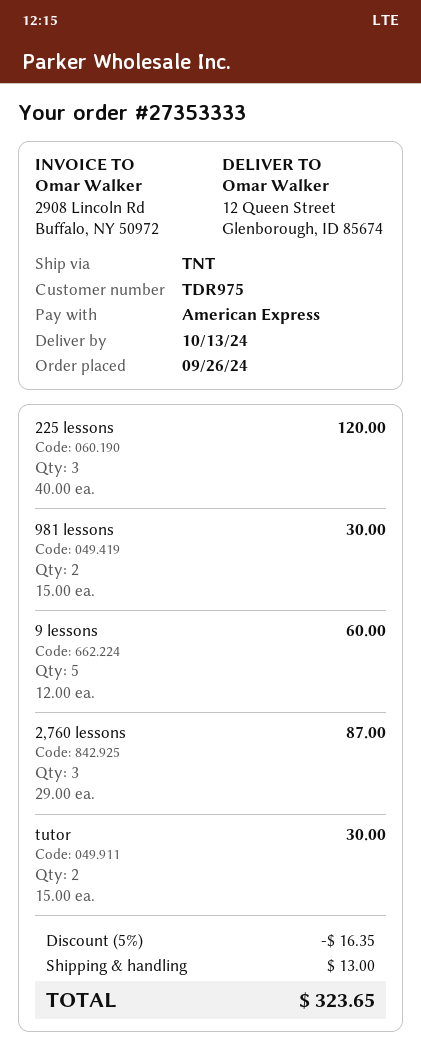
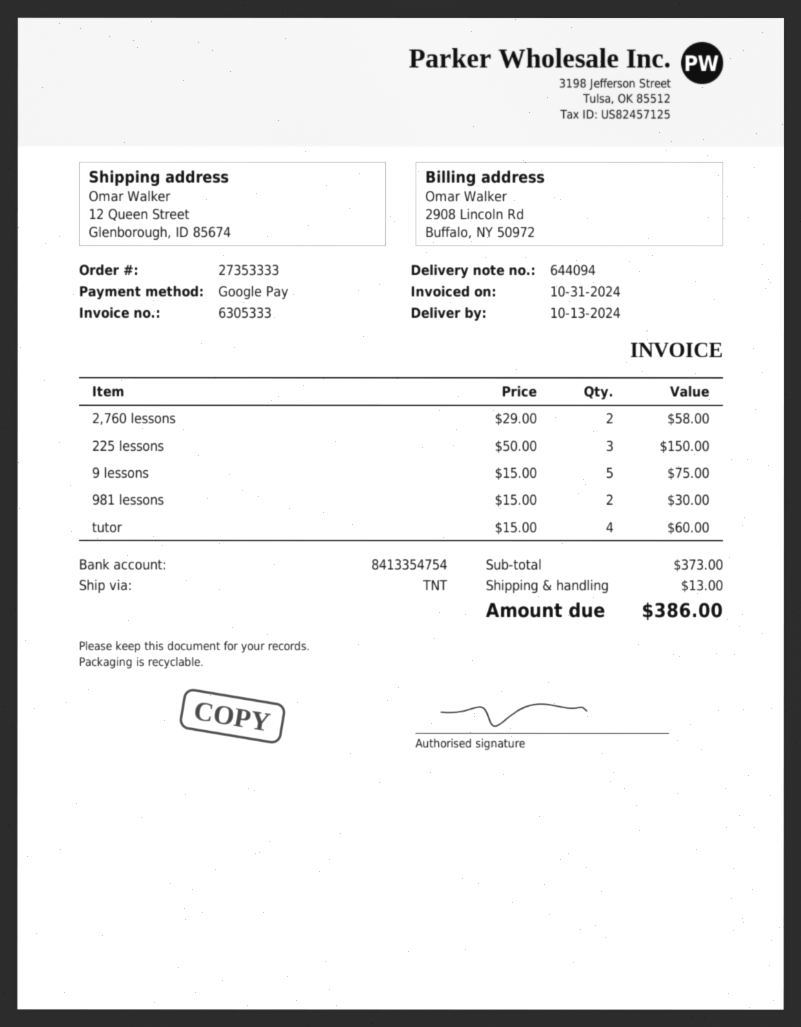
payment method: American Express -> Google Pay
225 lessons: 3 x 40.00 = 120.00 -> 3 x 50.00 = 150.00
9 lessons: 5 x 12.00 = 60.00 -> 5 x 15.00 = 75.00
2,760 lessons: 3 x 29.00 = 87.00 -> 2 x 29.00 = 58.00
tutor: 2 x 15.00 = 30.00 -> 4 x 15.00 = 60.00
discount: 5% = 16.35 -> none
total: 323.65 -> 386.00

